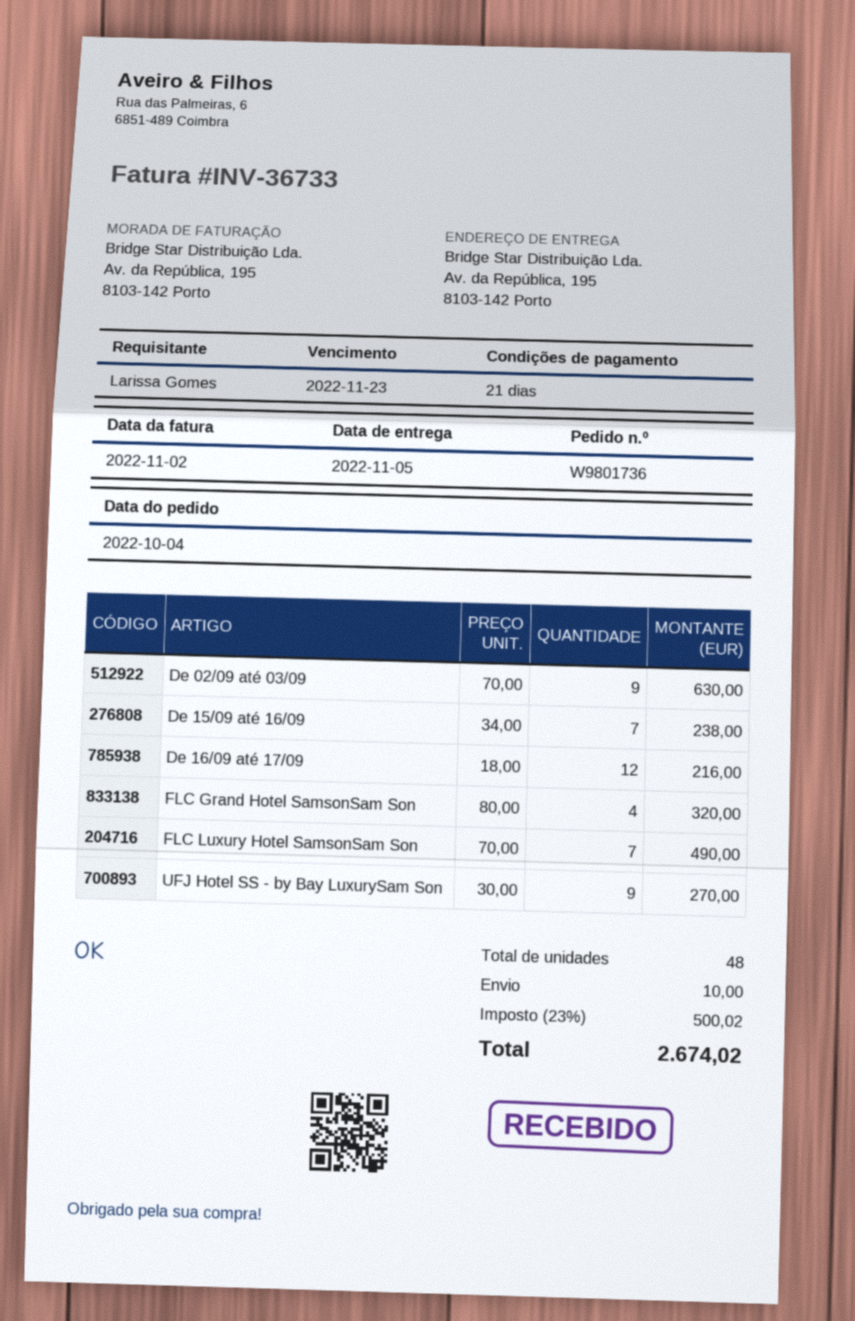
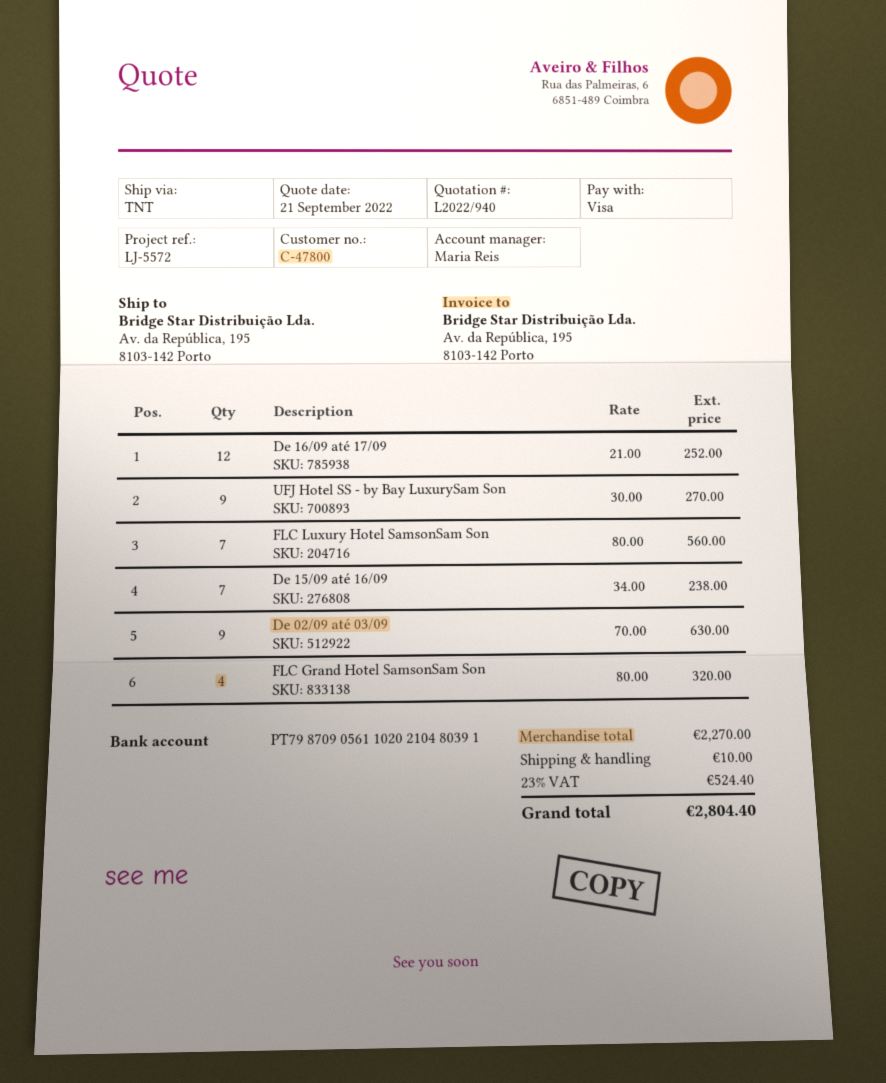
De 16/09 até 17/09: 12 x 18.00 = 216.00 -> 12 x 21.00 = 252.00
FLC Luxury Hotel SamsonSam Son: 7 x 70.00 = 490.00 -> 7 x 80.00 = 560.00
tax: 23% = 500.02 -> 23% = 524.40
total: 2674.02 -> 2804.40

